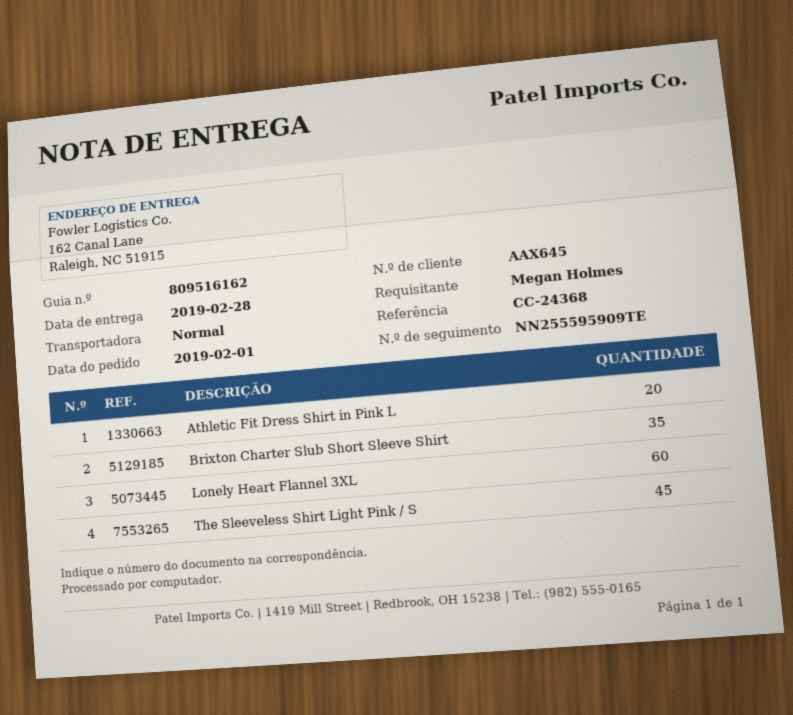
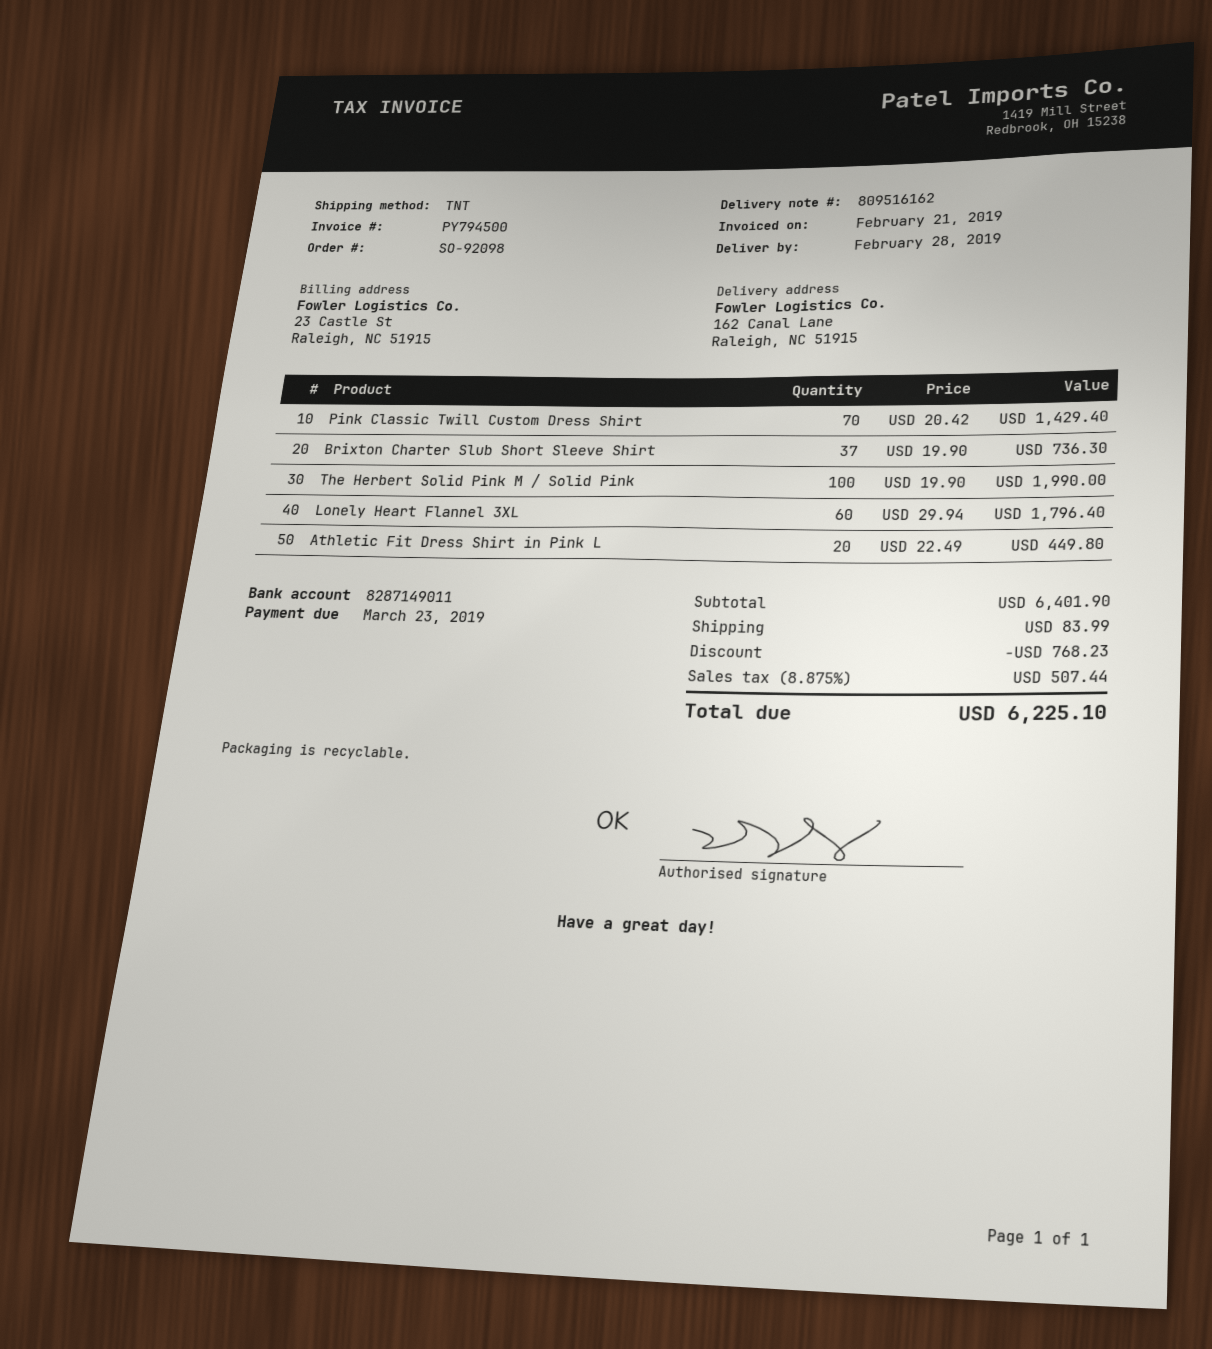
shipping method: standard -> TNT
Brixton Charter Slub Short Sleeve Shirt: 35 -> 37
The Sleeveless Shirt Light Pink / S: 45 -> none
Pink Classic Twill Custom Dress Shirt: none -> 70
The Herbert Solid Pink M / Solid Pink: none -> 100

